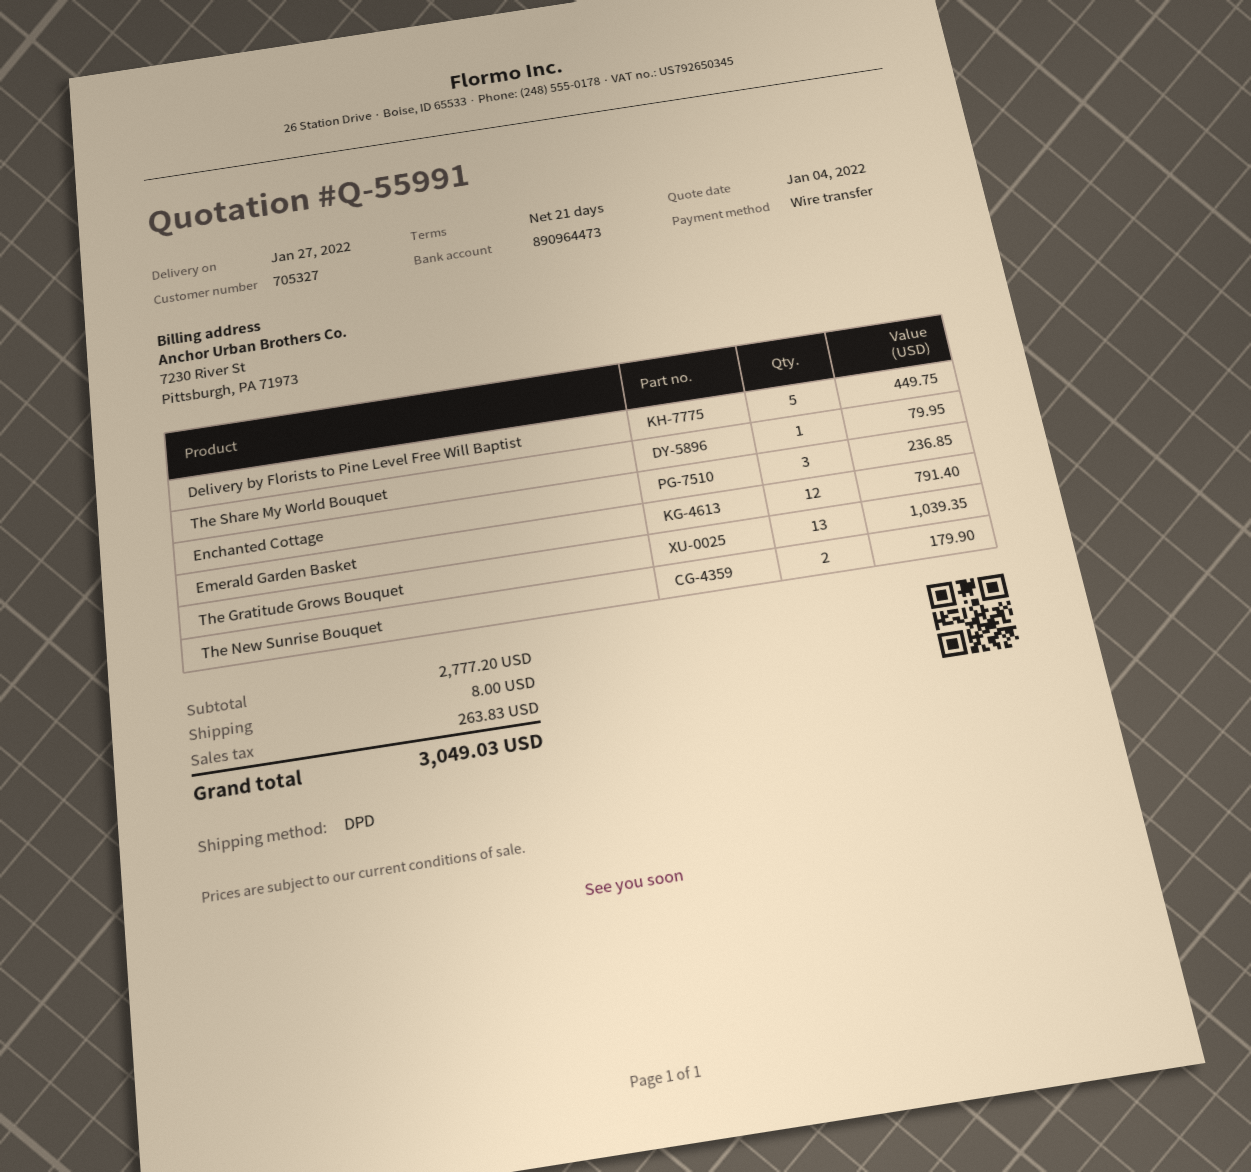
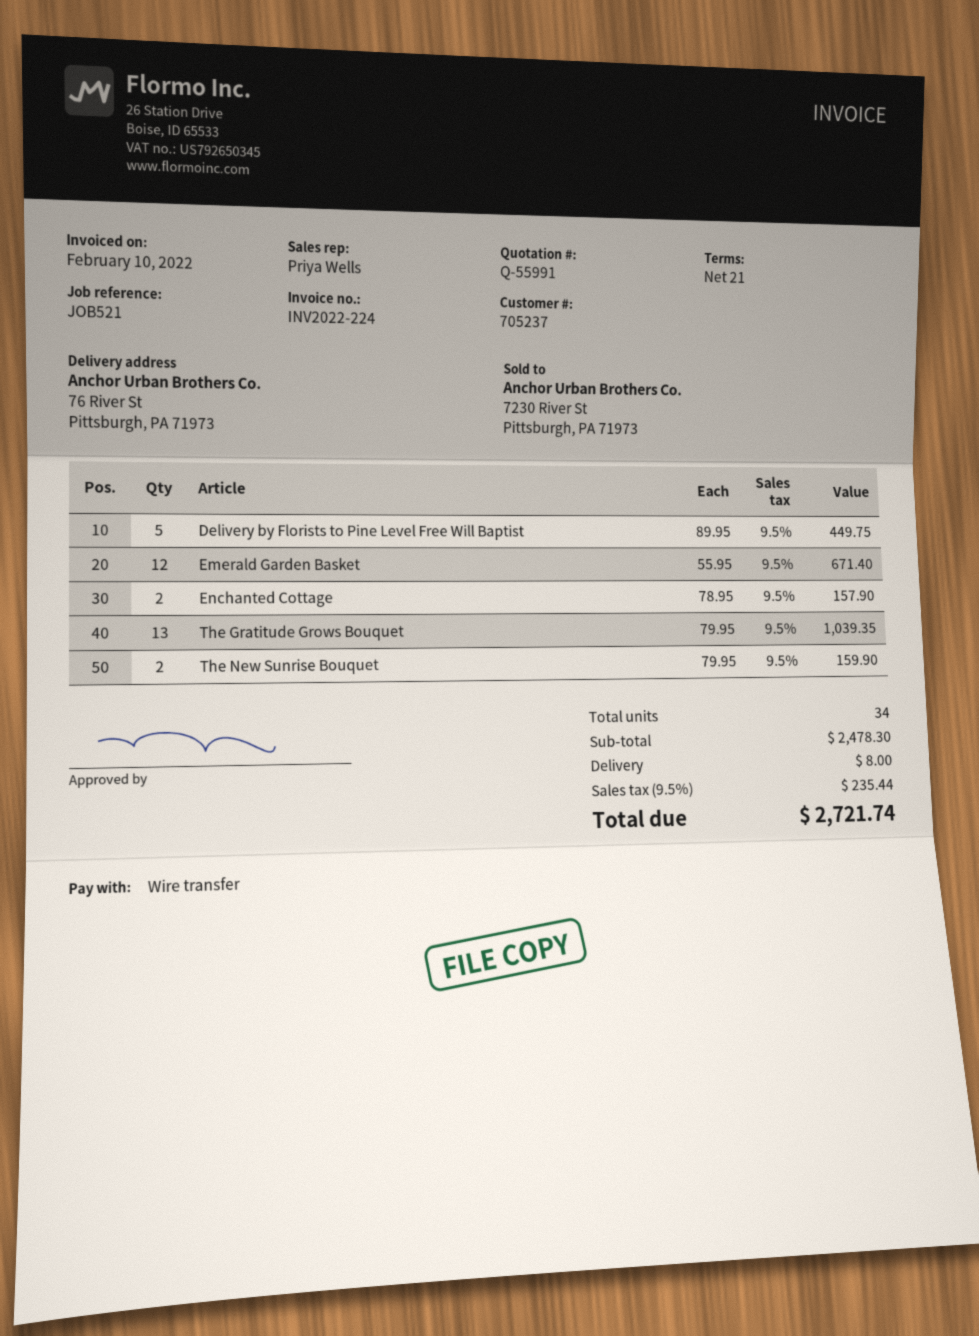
customer number: 705327 -> 705237
The Share My World Bouquet: 1 for 79.95 -> none
Enchanted Cottage: 3 for 236.85 -> 2 for 157.90
Emerald Garden Basket: 12 for 791.40 -> 12 for 671.40
The New Sunrise Bouquet: 2 for 179.90 -> 2 for 159.90
subtotal: 2777.20 -> 2478.30
tax: 263.83 -> 235.44
total: 3049.03 -> 2721.74

